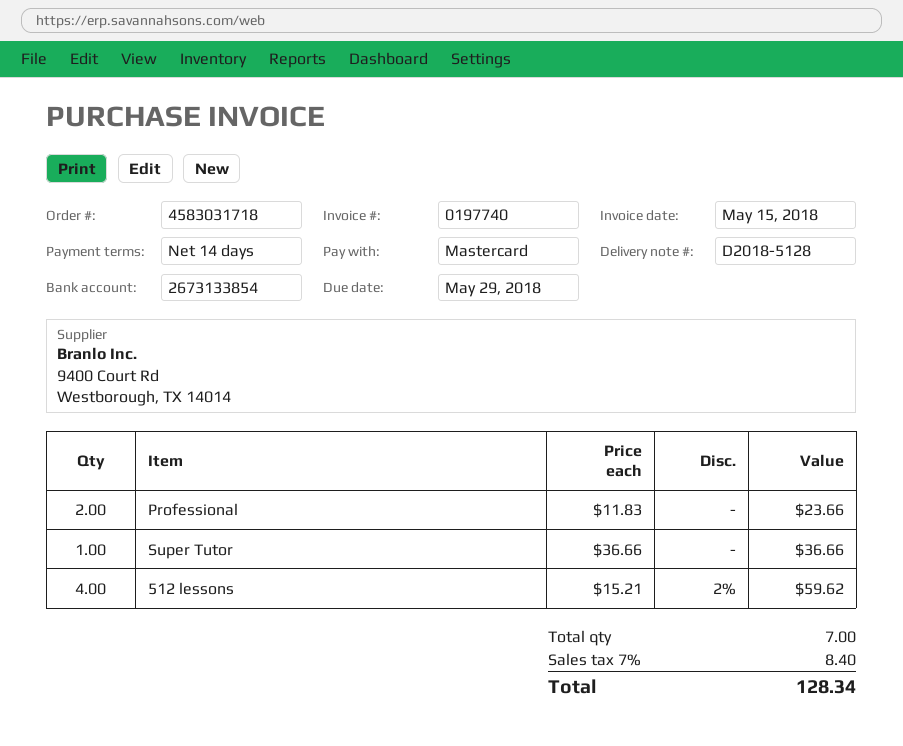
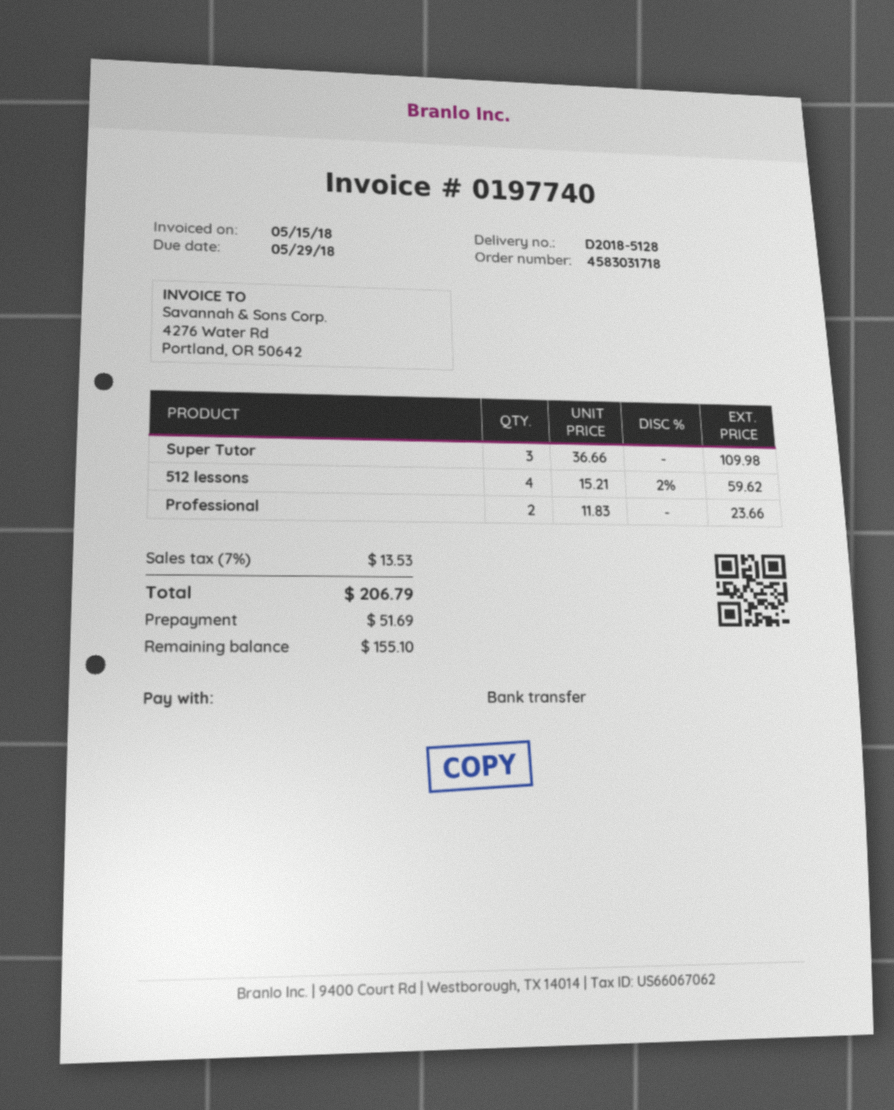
payment method: Mastercard -> bank transfer
Super Tutor: 1 x 36.66 = 36.66 -> 3 x 36.66 = 109.98
tax: 7% = 8.40 -> 7% = 13.53
total: 128.34 -> 206.79

